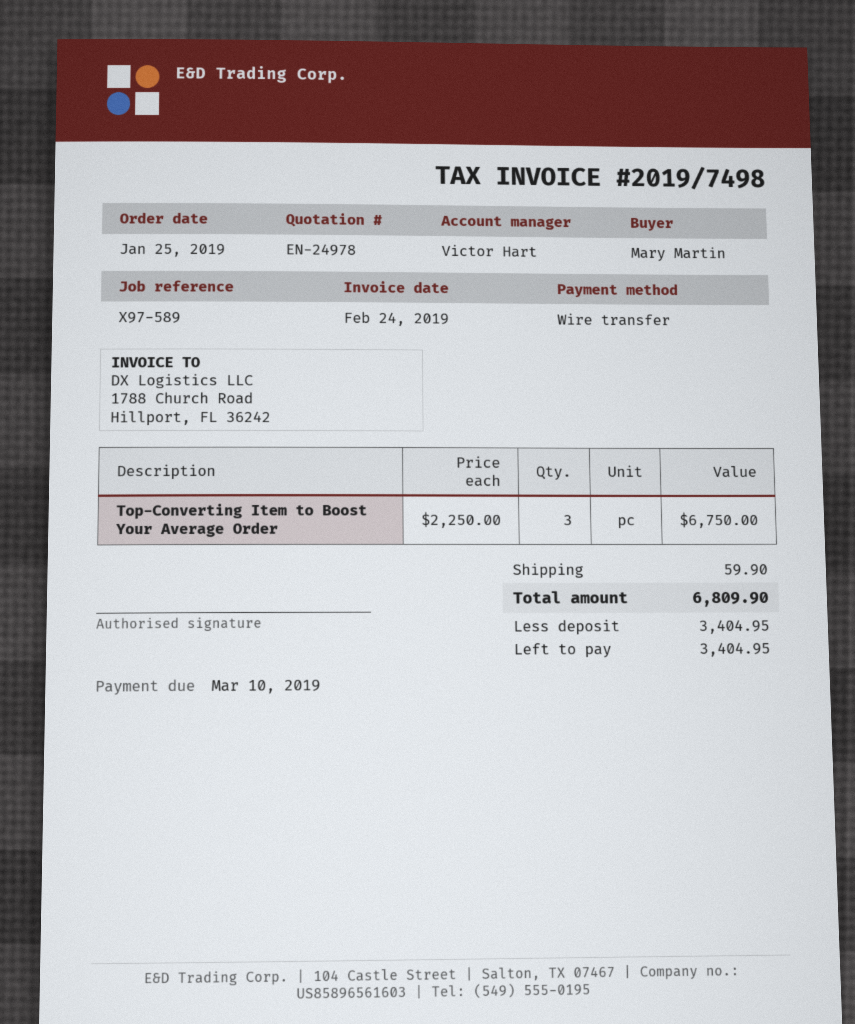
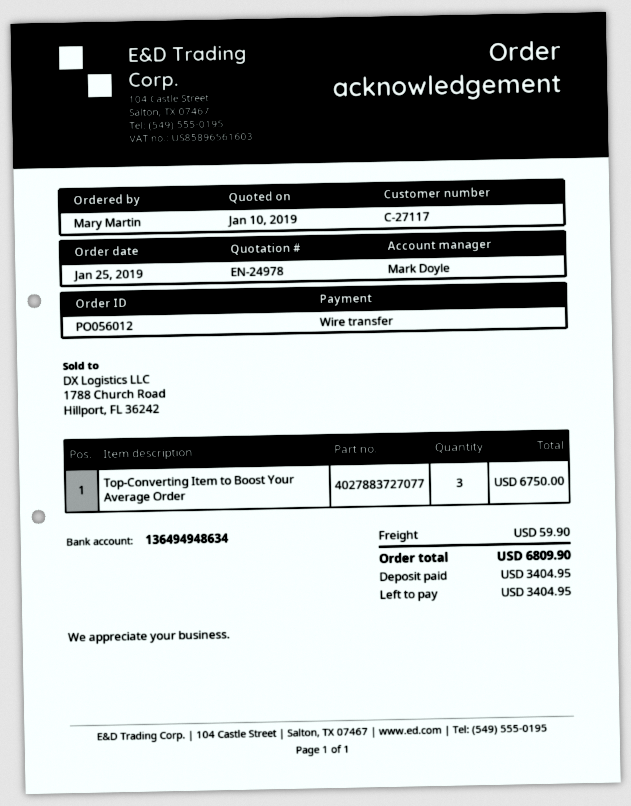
sales rep: Victor Hart -> Mark Doyle

